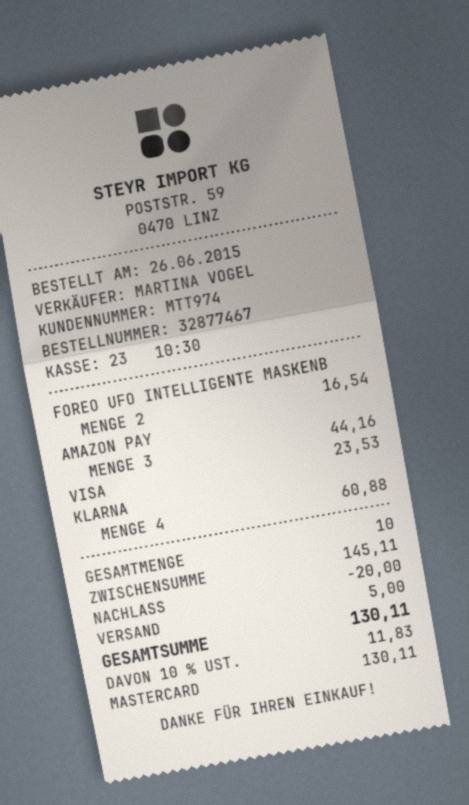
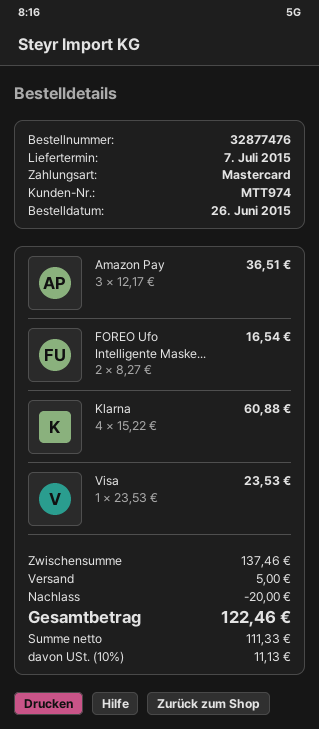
order number: 32877467 -> 32877476
AMAZON PAY: 3 for 44.16 -> 3 for 36.51
subtotal: 145.11 -> 137.46
tax: 10% = 11.83 -> 10% = 11.13
total: 130.11 -> 122.46

